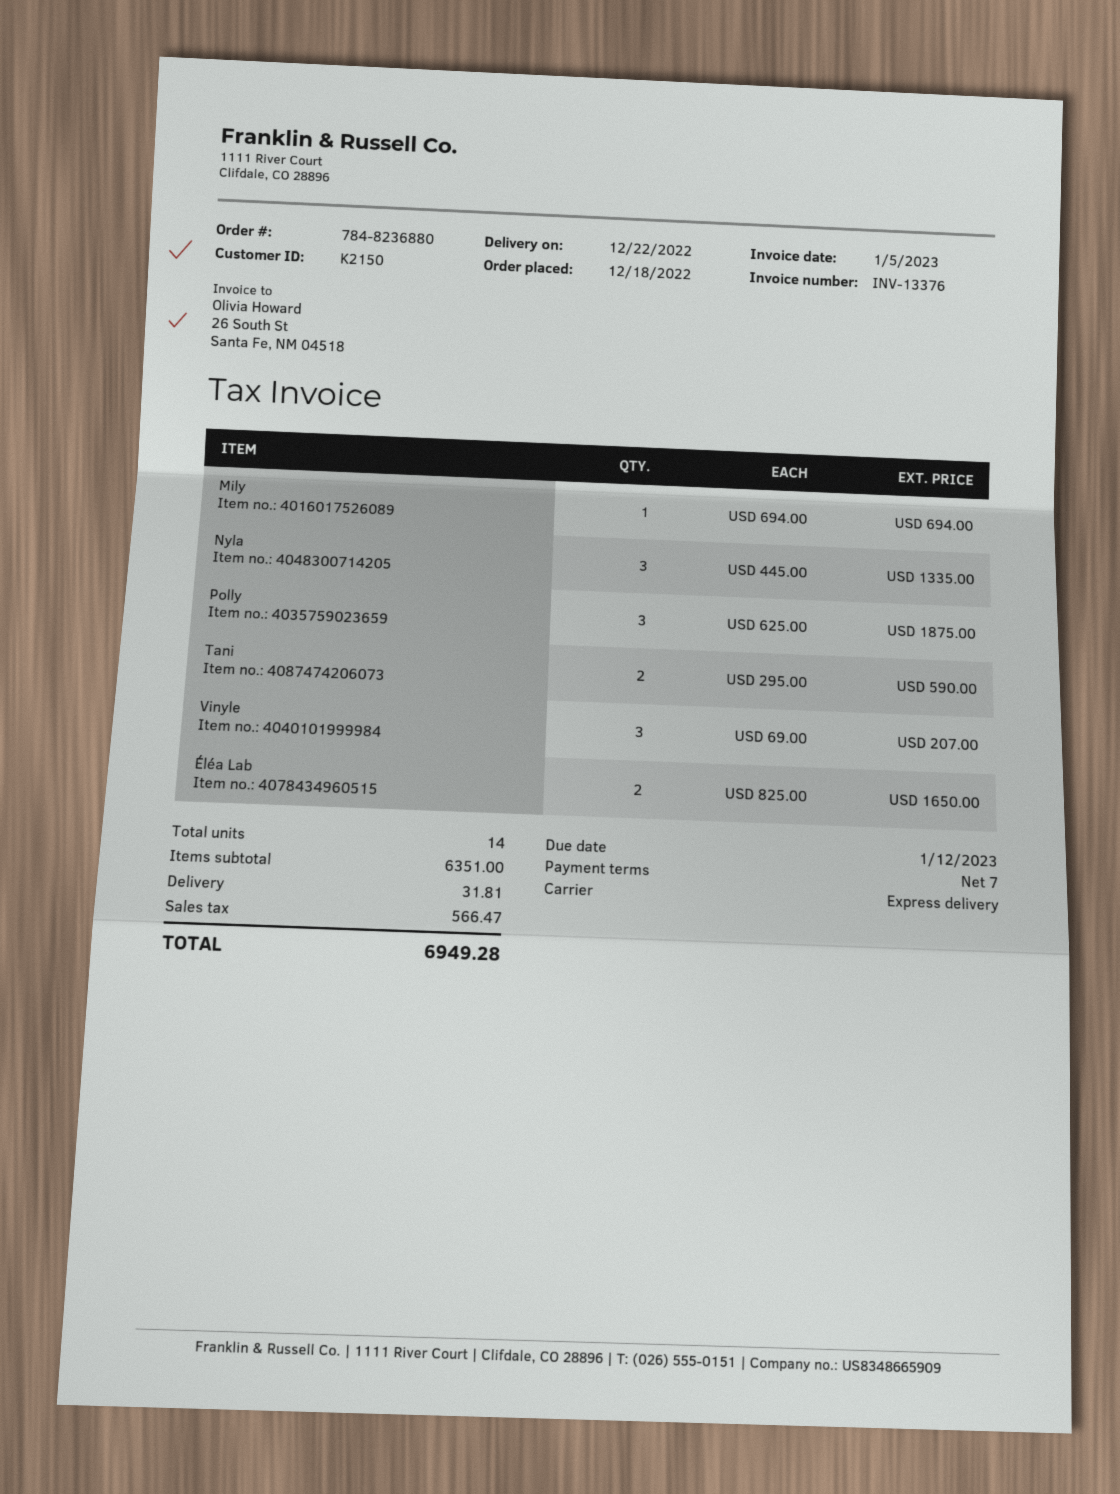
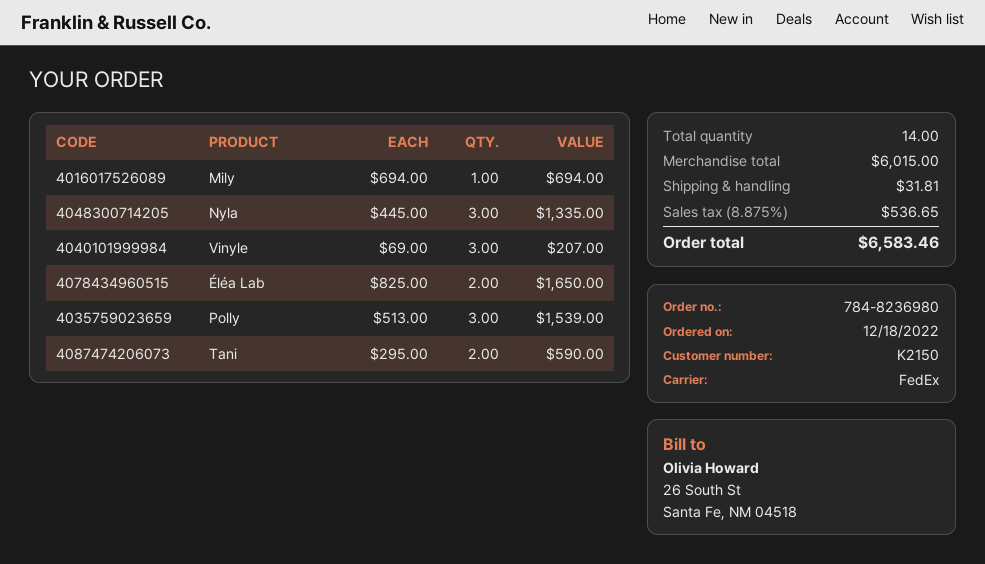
order number: 784-8236880 -> 784-8236980
shipping method: express -> FedEx
Polly: 3 x 625.00 = 1875.00 -> 3 x 513.00 = 1539.00
subtotal: 6351.00 -> 6015.00
tax: 566.47 -> 536.65
total: 6949.28 -> 6583.46

